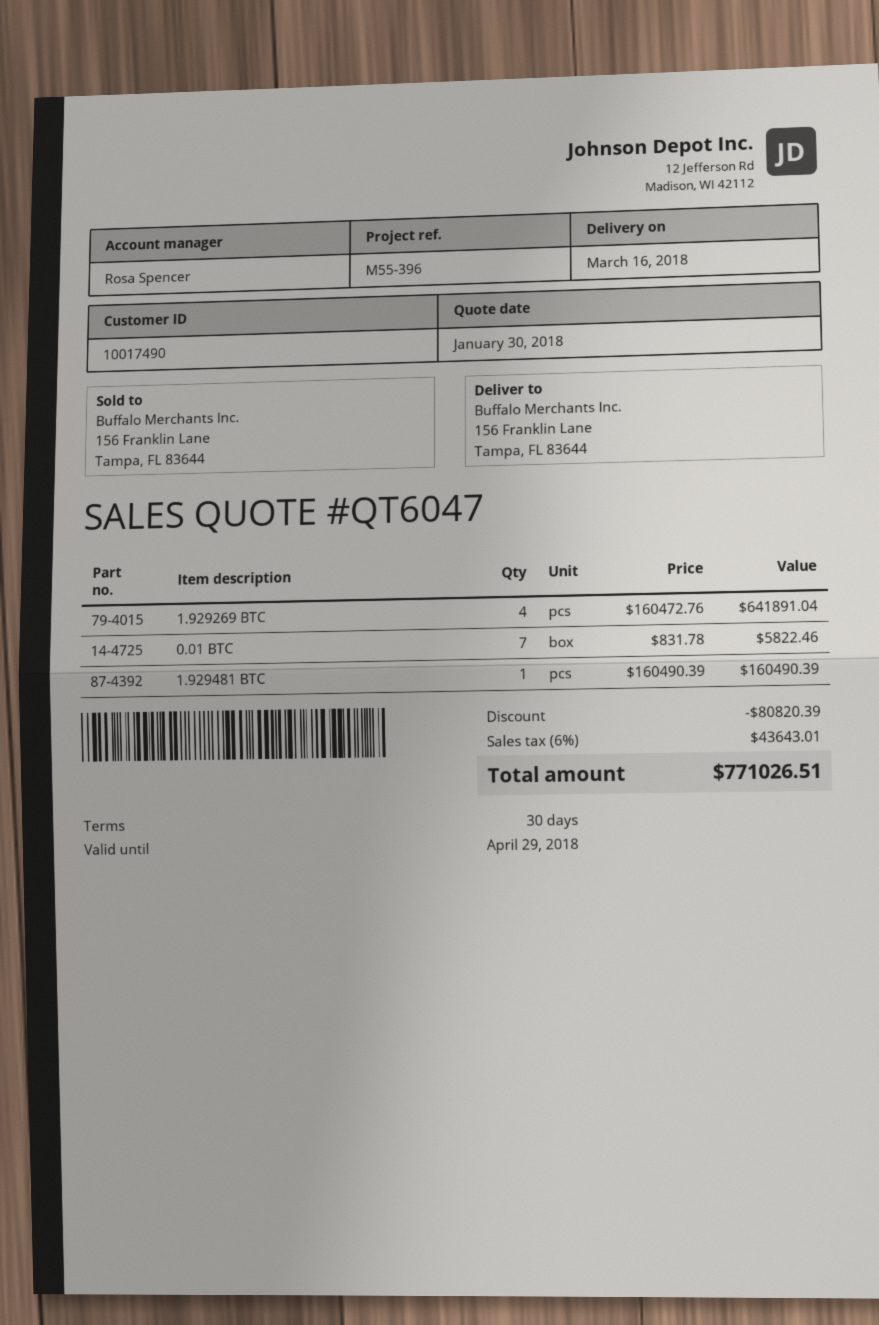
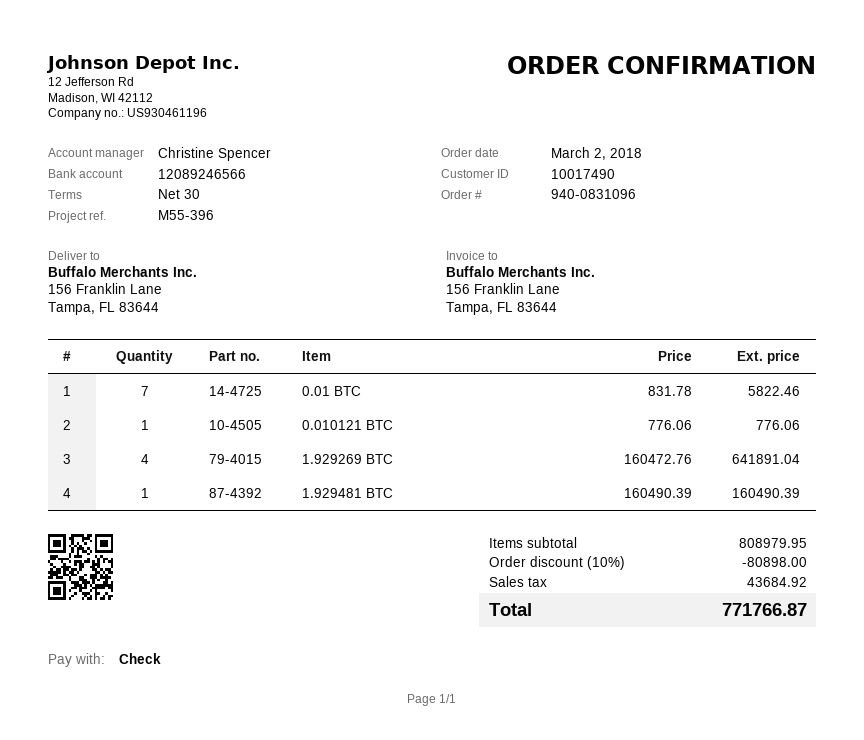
sales rep: Rosa Spencer -> Christine Spencer
0.010121 BTC: none -> 1 x 776.06 = 776.06
discount: 80820.39 -> 80898.00
tax: 43643.01 -> 43684.92
total: 771026.51 -> 771766.87

